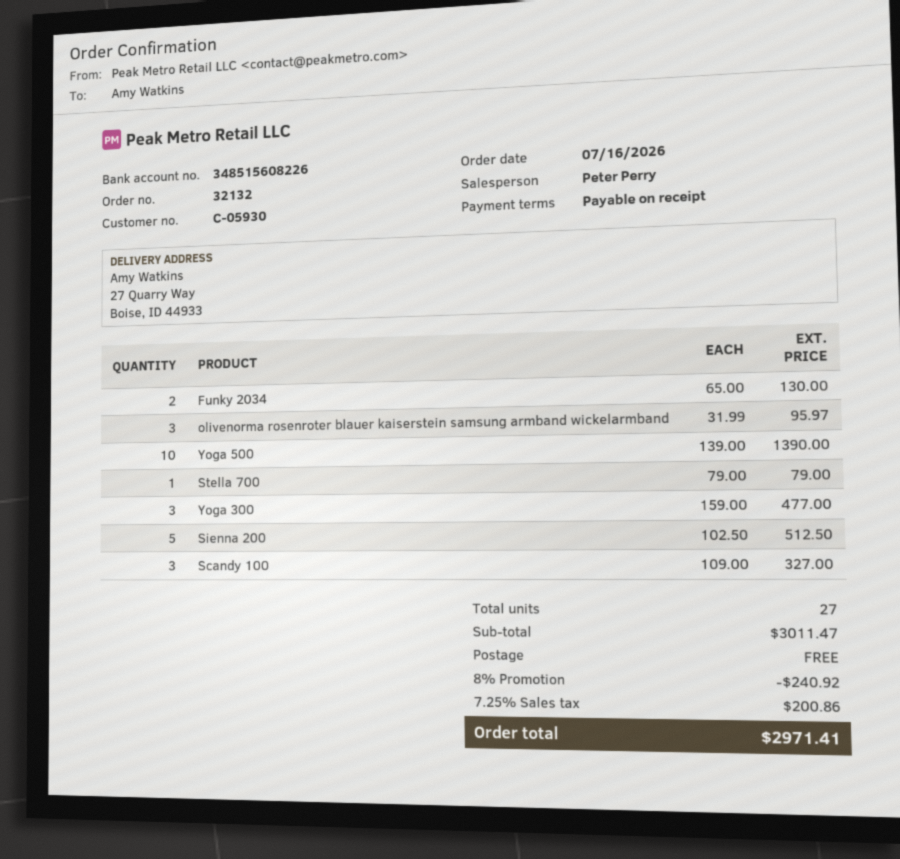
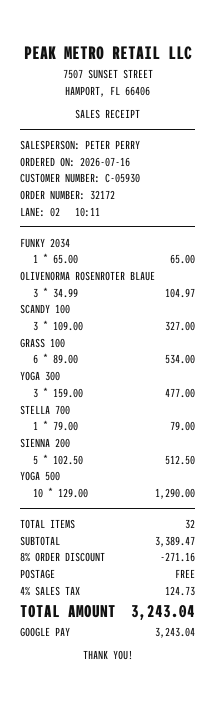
order number: 32132 -> 32172
Funky 2034: 2 x 65.00 = 130.00 -> 1 x 65.00 = 65.00
olivenorma rosenroter blauer kaiserstein samsung armband wickelarmband: 3 x 31.99 = 95.97 -> 3 x 34.99 = 104.97
Yoga 500: 10 x 139.00 = 1390.00 -> 10 x 129.00 = 1290.00
GRASS 100: none -> 6 x 89.00 = 534.00
total quantity: 27 -> 32
subtotal: 3011.47 -> 3389.47
discount: 8% = 240.92 -> 8% = 271.16
tax: 7.25% = 200.86 -> 4% = 124.73
total: 2971.41 -> 3243.04

